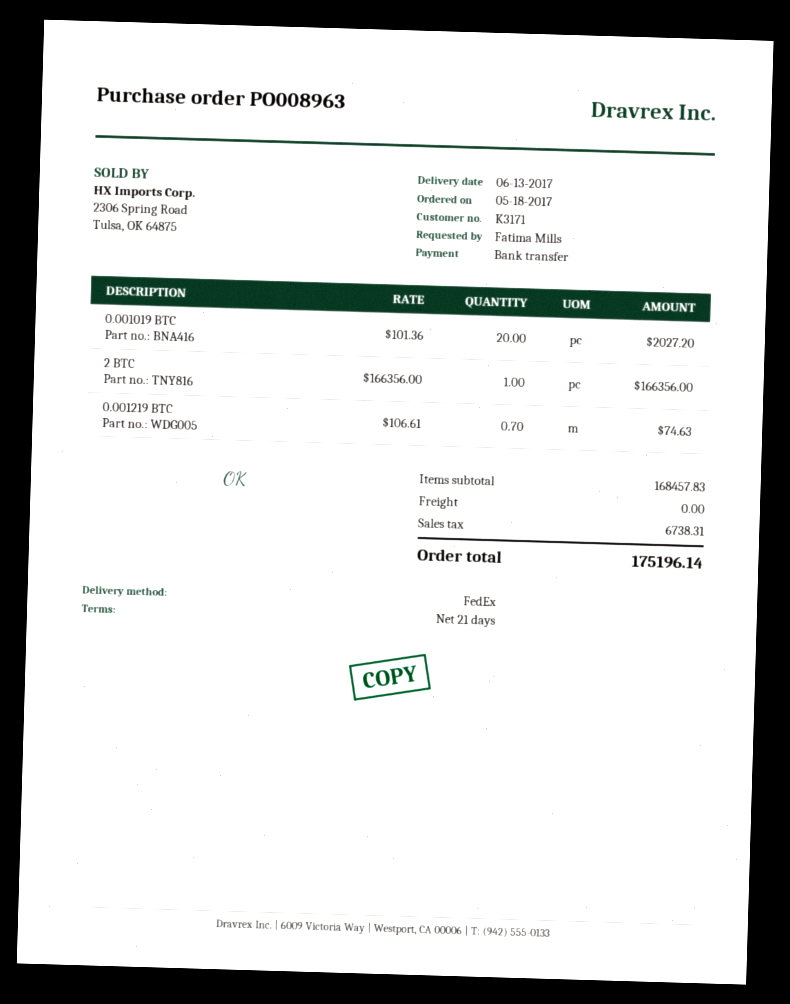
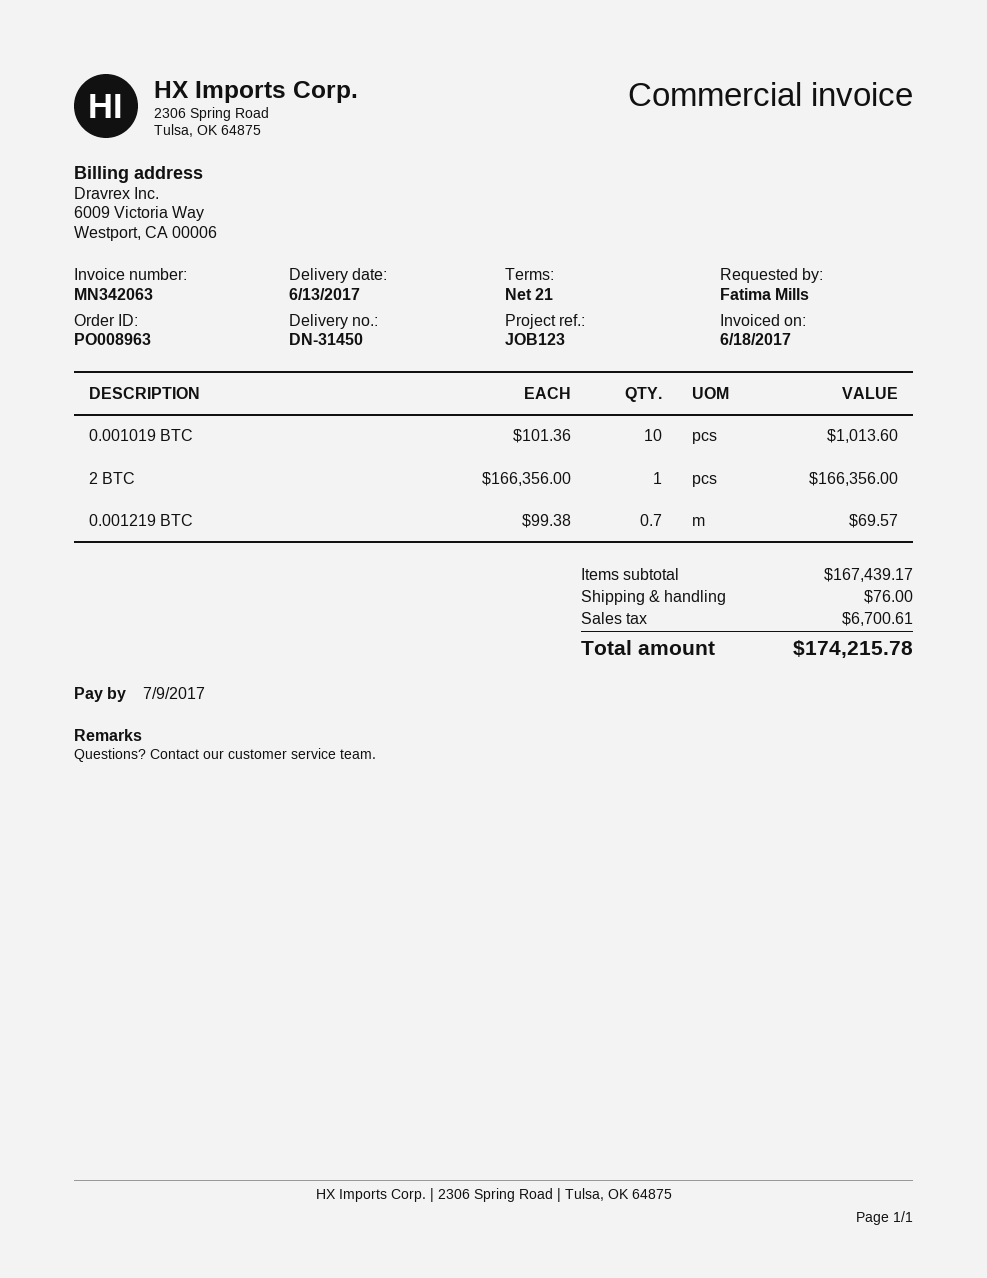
0.001019 BTC: 20 x 101.36 = 2027.20 -> 10 x 101.36 = 1013.60
0.001219 BTC: 0.7 x 106.61 = 74.63 -> 0.7 x 99.38 = 69.57
subtotal: 168457.83 -> 167439.17
shipping: 0.00 -> 76.00
tax: 6738.31 -> 6700.61
total: 175196.14 -> 174215.78

